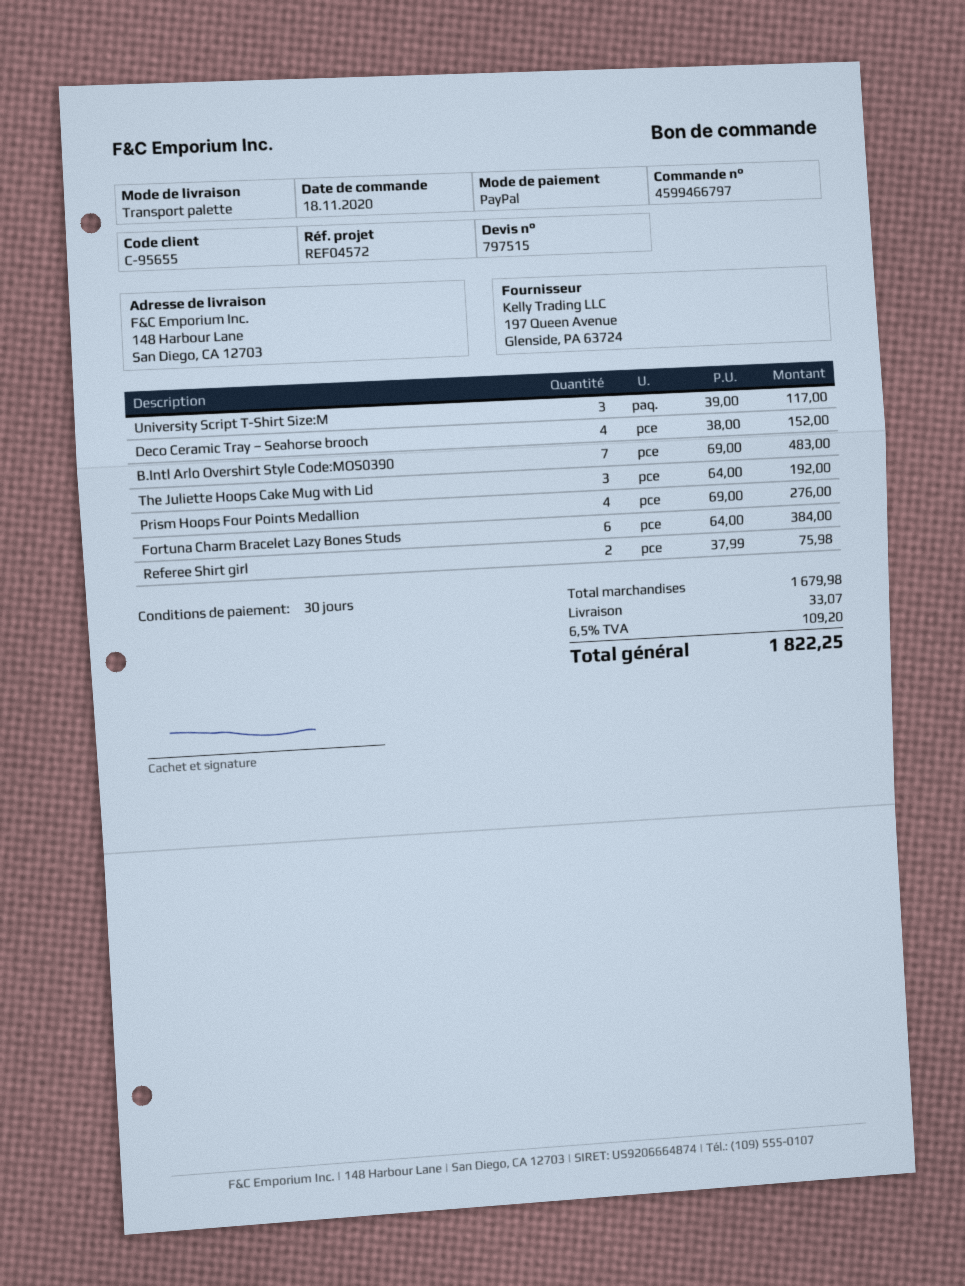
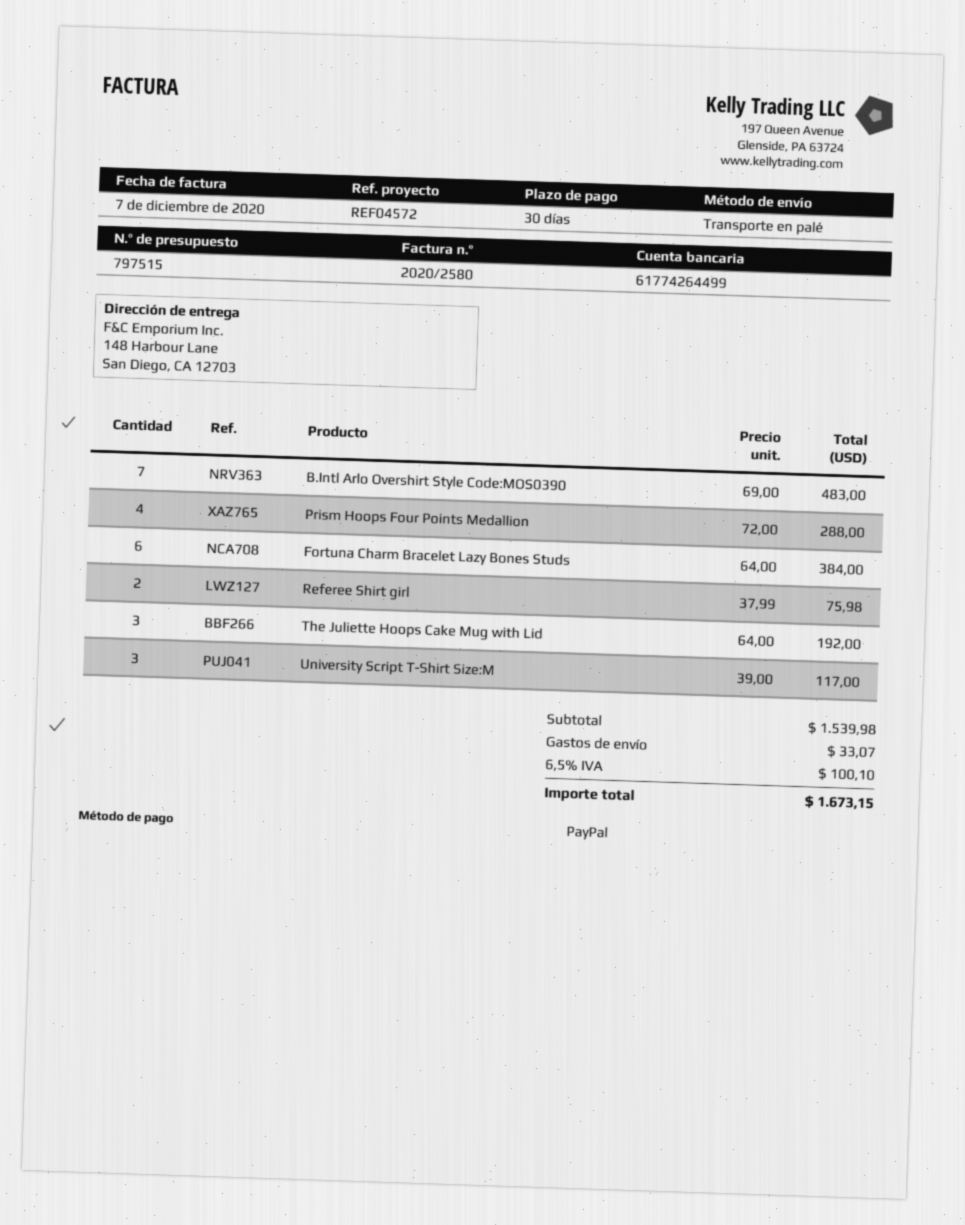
Deco Ceramic Tray – Seahorse brooch: 4 x 38.00 = 152.00 -> none
Prism Hoops Four Points Medallion: 4 x 69.00 = 276.00 -> 4 x 72.00 = 288.00
subtotal: 1679.98 -> 1539.98
tax: 6.5% = 109.20 -> 6.5% = 100.10
total: 1822.25 -> 1673.15

